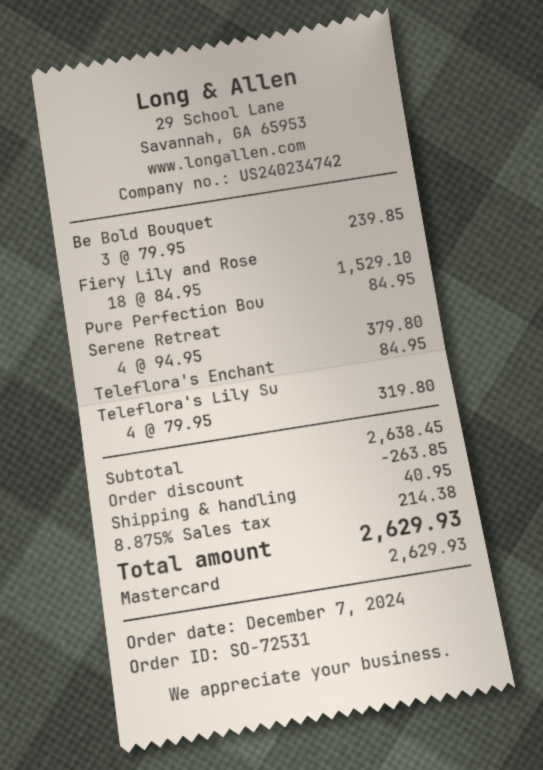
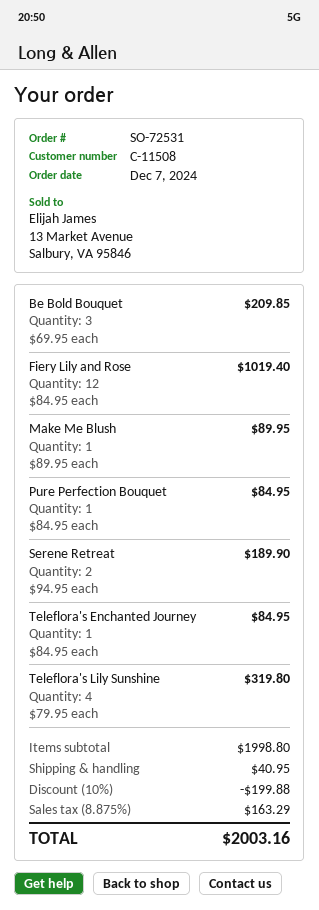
Be Bold Bouquet: 3 x 79.95 = 239.85 -> 3 x 69.95 = 209.85
Fiery Lily and Rose: 18 x 84.95 = 1529.10 -> 12 x 84.95 = 1019.40
Serene Retreat: 4 x 94.95 = 379.80 -> 2 x 94.95 = 189.90
Make Me Blush: none -> 1 x 89.95 = 89.95
subtotal: 2638.45 -> 1998.80
discount: 263.85 -> 199.88
tax: 8.875% = 214.38 -> 8.875% = 163.29
total: 2629.93 -> 2003.16

